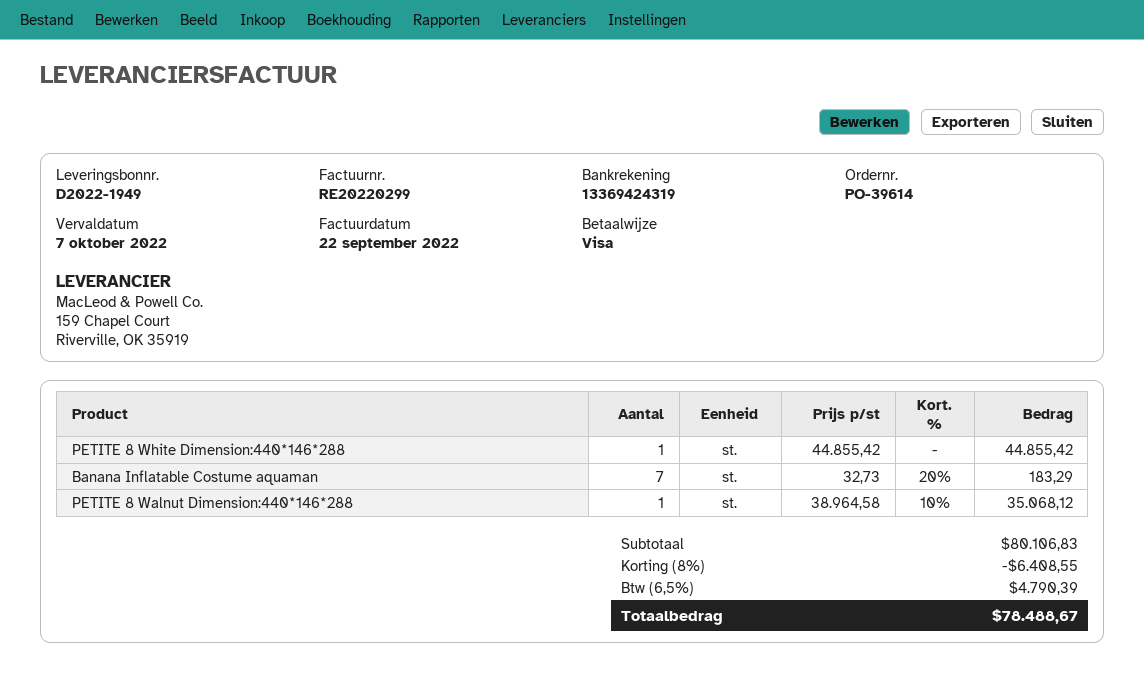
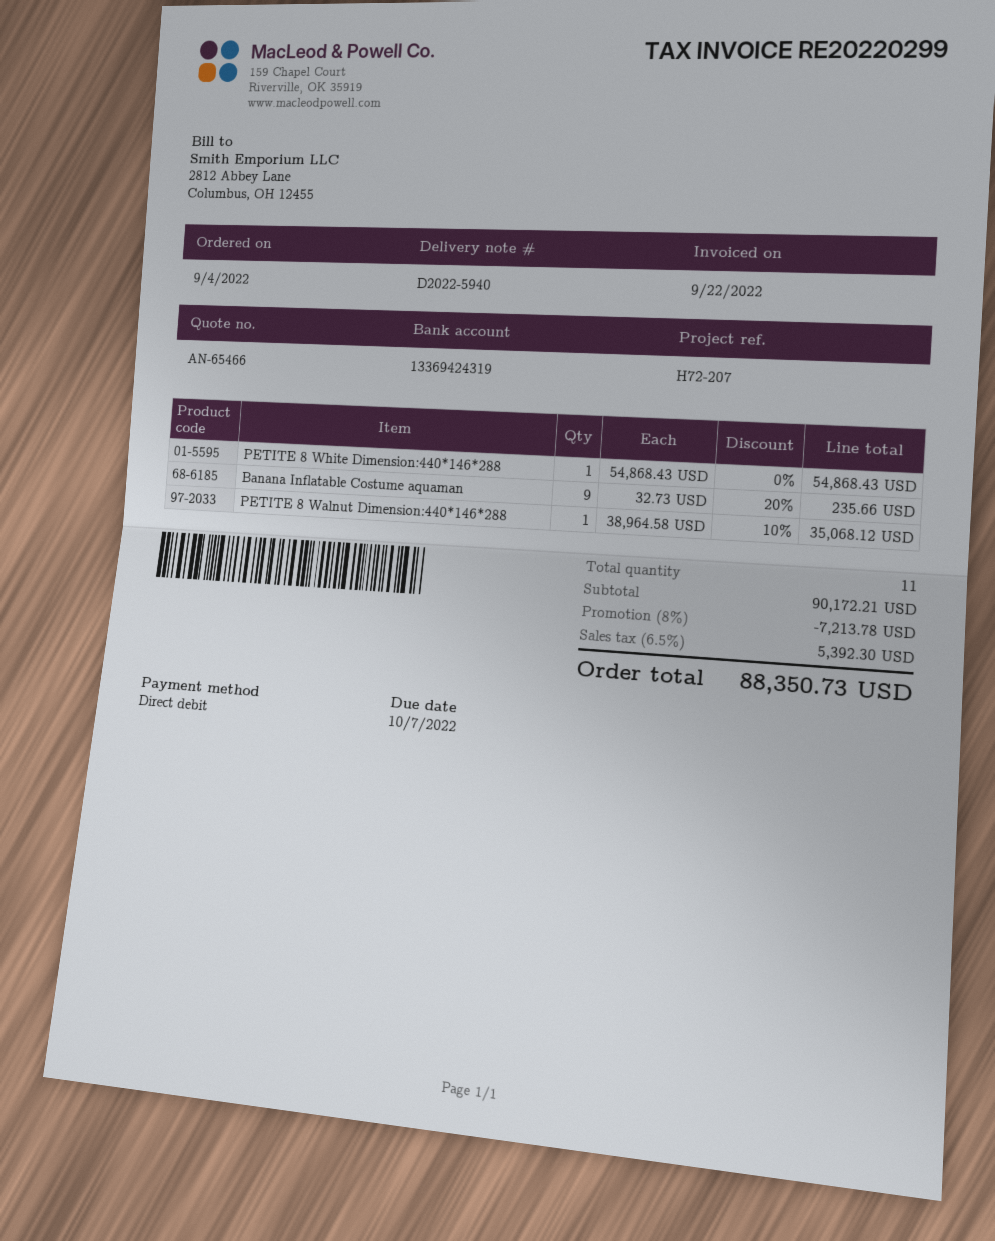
delivery note number: D2022-1949 -> D2022-5940
payment method: Visa -> direct debit
PETITE 8 White Dimension:440*146*288: 1 x 44855.42 = 44855.42 -> 1 x 54868.43 = 54868.43
Banana Inflatable Costume aquaman: 7 x 32.73 - 20% = 183.29 -> 9 x 32.73 - 20% = 235.66
subtotal: 80106.83 -> 90172.21
discount: 8% = 6408.55 -> 8% = 7213.78
tax: 6.5% = 4790.39 -> 6.5% = 5392.30
total: 78488.67 -> 88350.73

